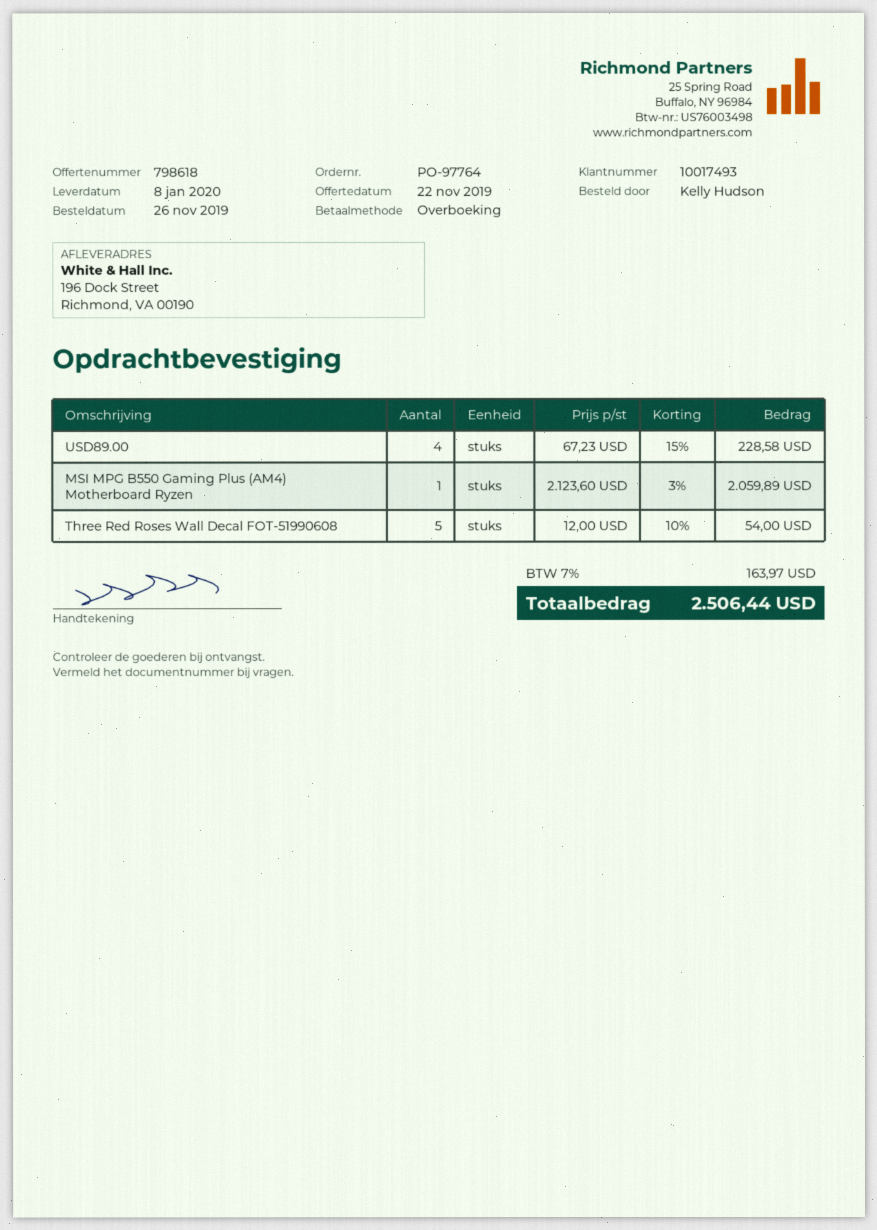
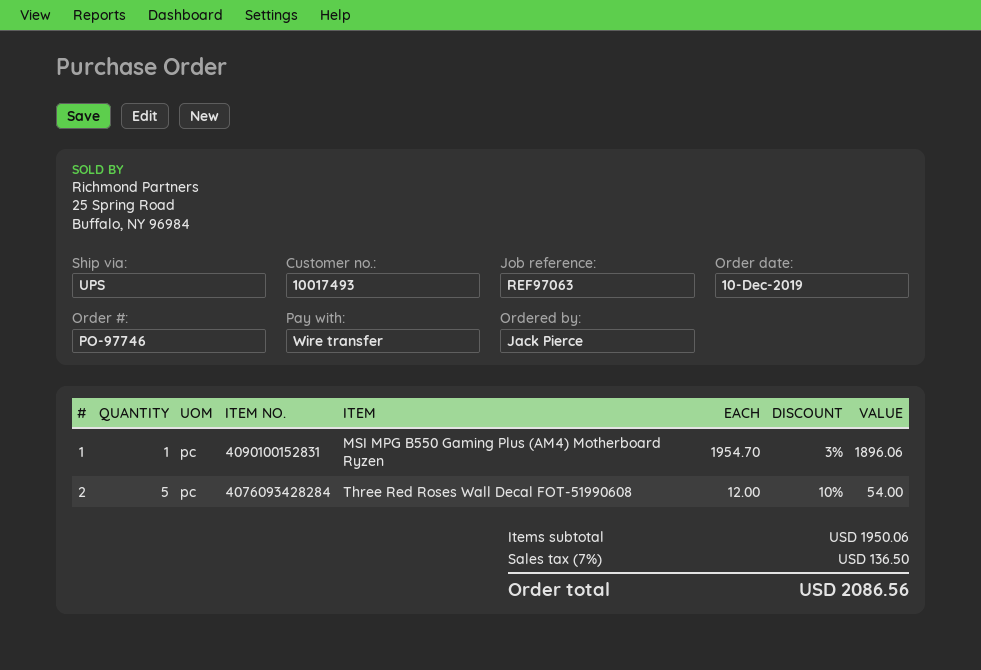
order number: PO-97764 -> PO-97746
order date: 2019-11-26 -> 2019-12-10
ordered by: Kelly Hudson -> Jack Pierce
USD89.00: 4 x 67.23 - 15% = 228.58 -> none
MSI MPG B550 Gaming Plus (AM4) Motherboard Ryzen: 1 x 2123.60 - 3% = 2059.89 -> 1 x 1954.70 - 3% = 1896.06
tax: 7% = 163.97 -> 7% = 136.50
total: 2506.44 -> 2086.56

